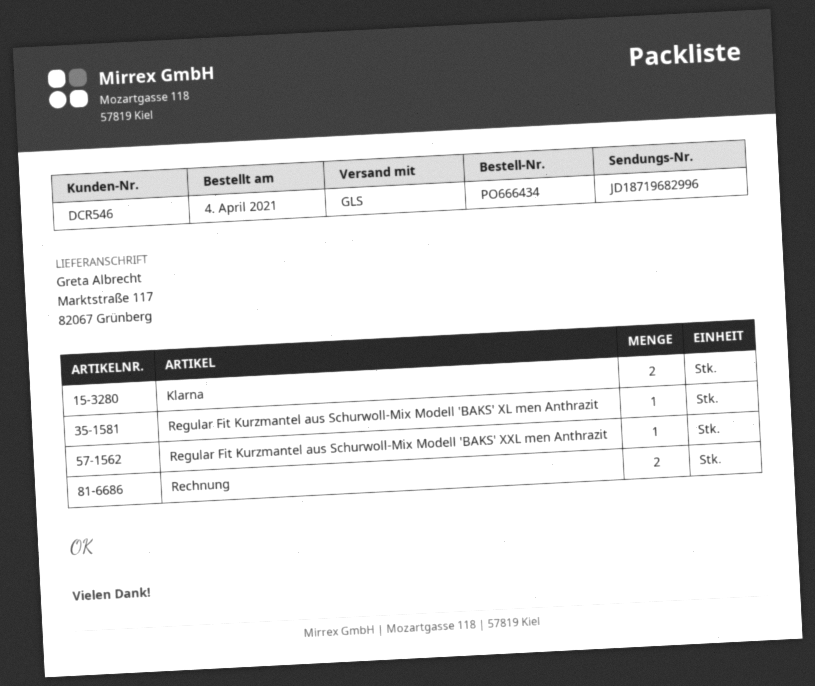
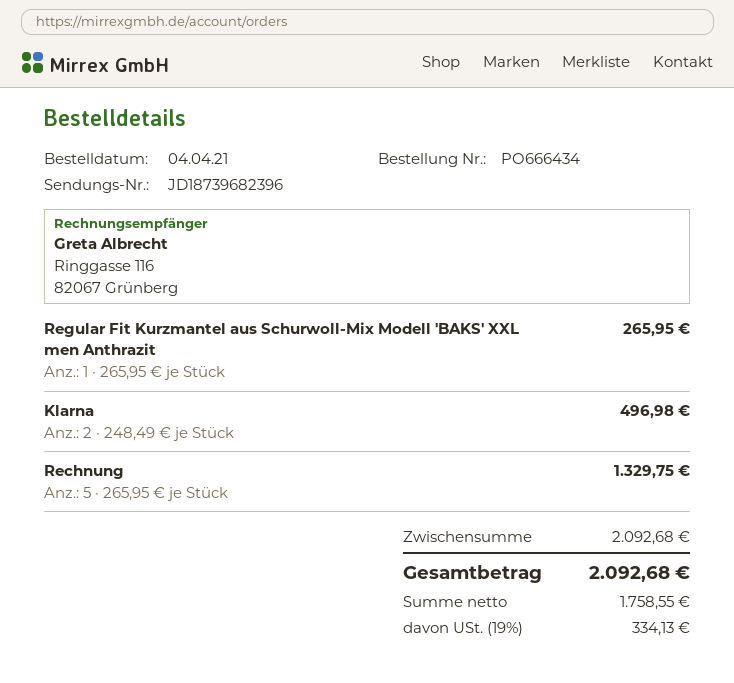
tracking number: JD18719682996 -> JD18739682396
Regular Fit Kurzmantel aus Schurwoll-Mix Modell 'BAKS' XL men Anthrazit: 1 -> none
Rechnung: 2 -> 5

